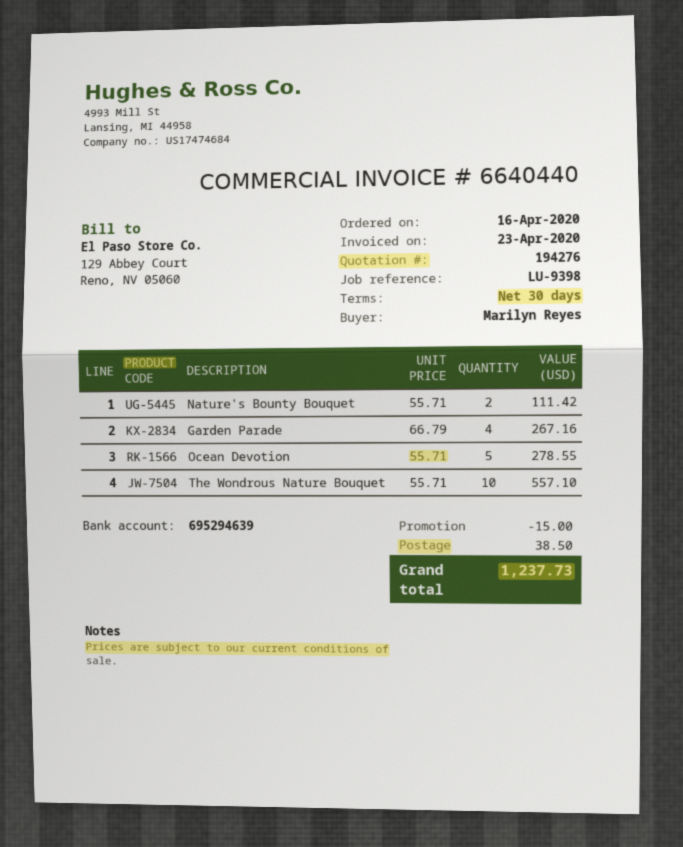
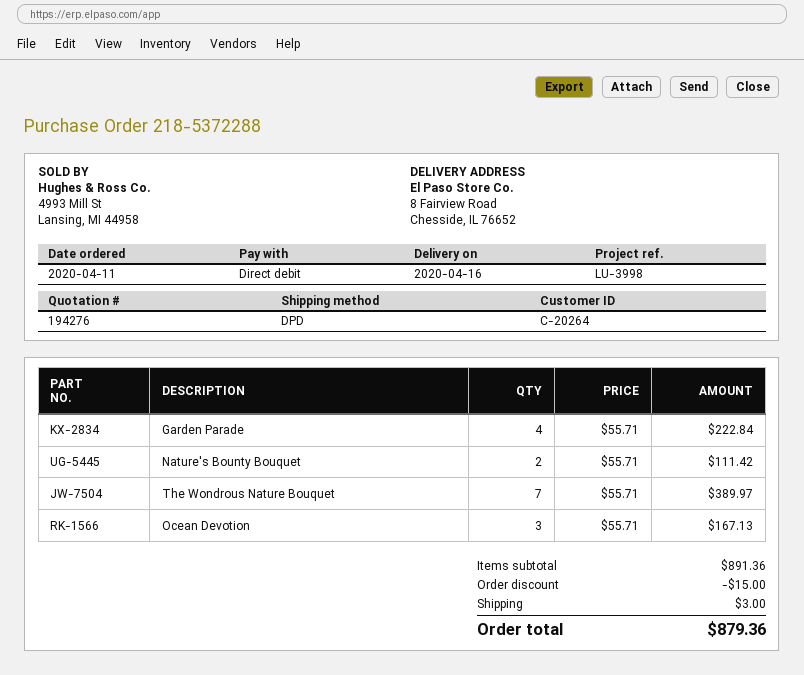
order date: 2020-04-16 -> 2020-04-11
reference: LU-9398 -> LU-3998
Garden Parade: 4 x 66.79 = 267.16 -> 4 x 55.71 = 222.84
Ocean Devotion: 5 x 55.71 = 278.55 -> 3 x 55.71 = 167.13
The Wondrous Nature Bouquet: 10 x 55.71 = 557.10 -> 7 x 55.71 = 389.97
shipping: 38.50 -> 3.00
total: 1237.73 -> 879.36

